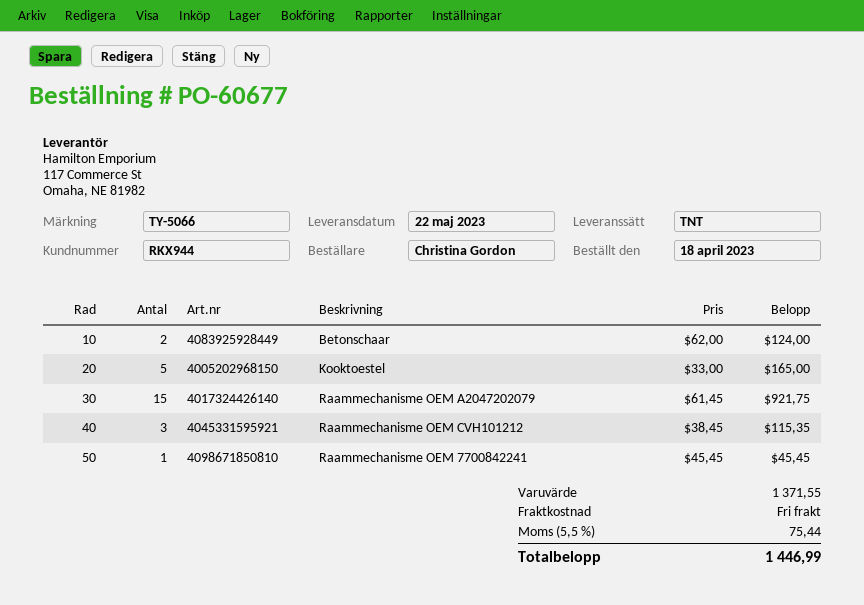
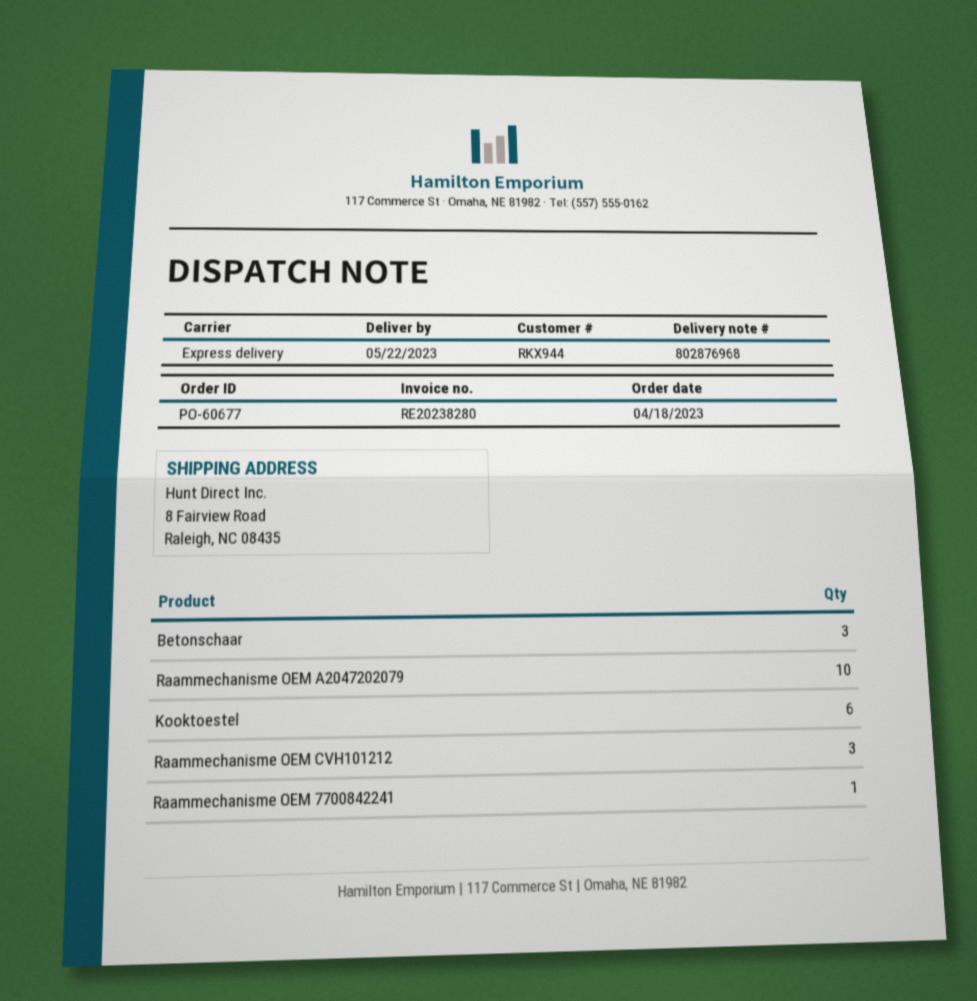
shipping method: TNT -> express
Betonschaar: 2 -> 3
Kooktoestel: 5 -> 6
Raammechanisme OEM A2047202079: 15 -> 10

